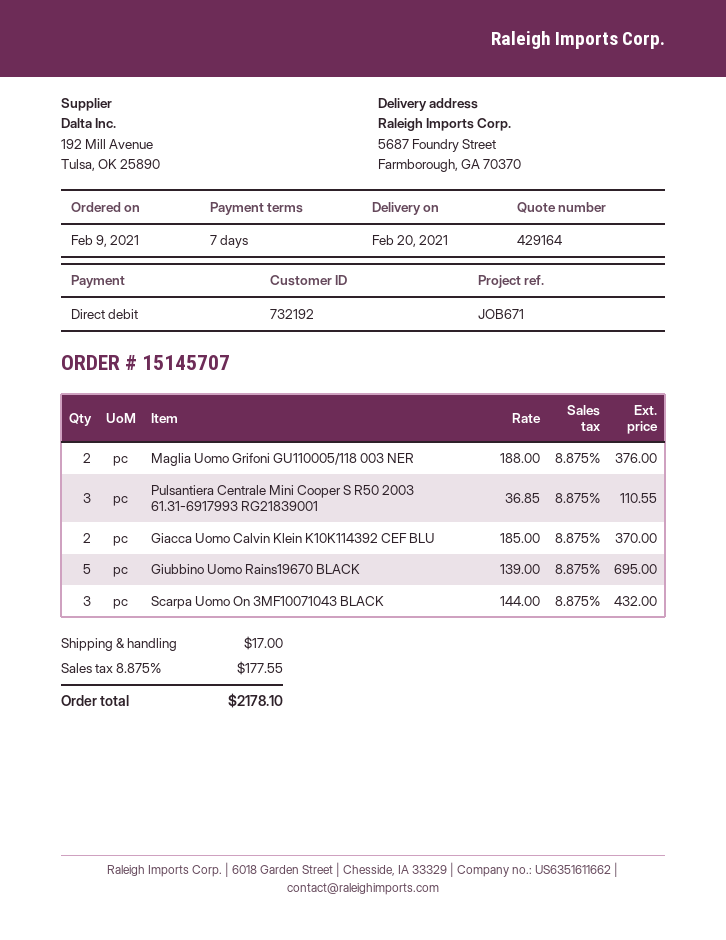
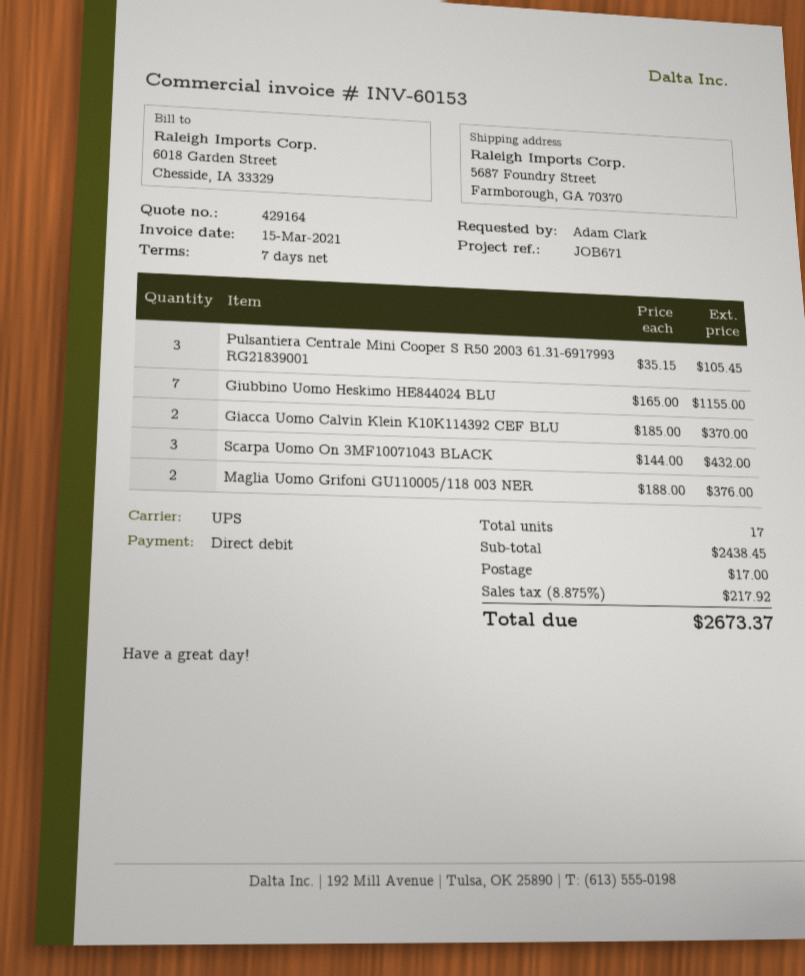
Pulsantiera Centrale Mini Cooper S R50 2003 61.31-6917993 RG21839001: 3 x 36.85 = 110.55 -> 3 x 35.15 = 105.45
Giubbino Uomo Rains19670 BLACK: 5 x 139.00 = 695.00 -> none
Giubbino Uomo Heskimo HE844024 BLU: none -> 7 x 165.00 = 1155.00
tax: 8.875% = 177.55 -> 8.875% = 217.92
total: 2178.10 -> 2673.37

